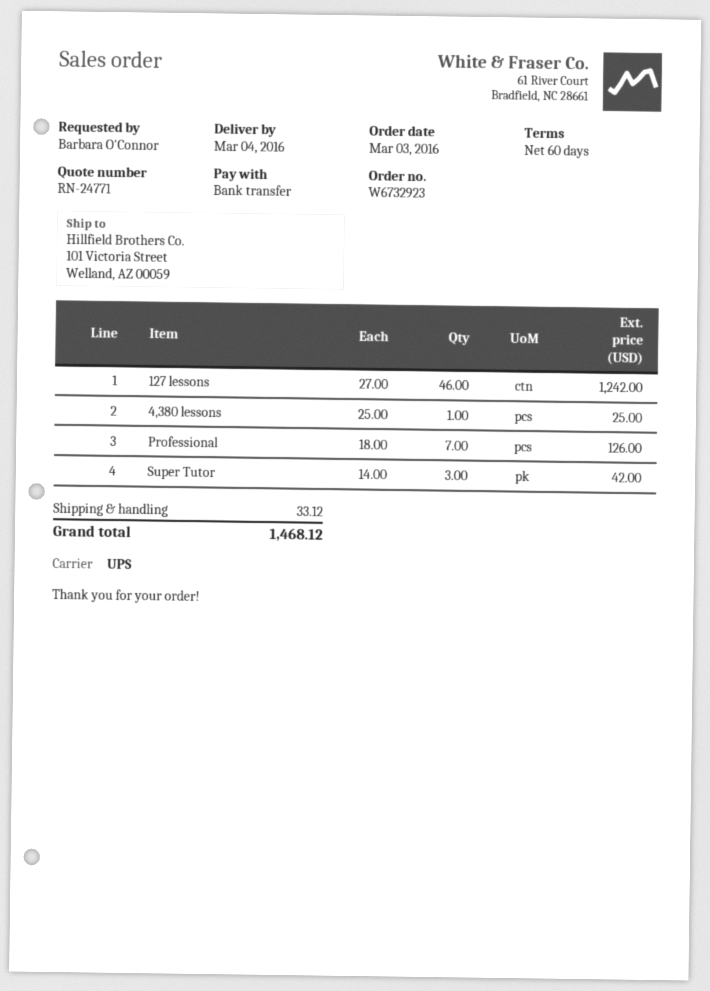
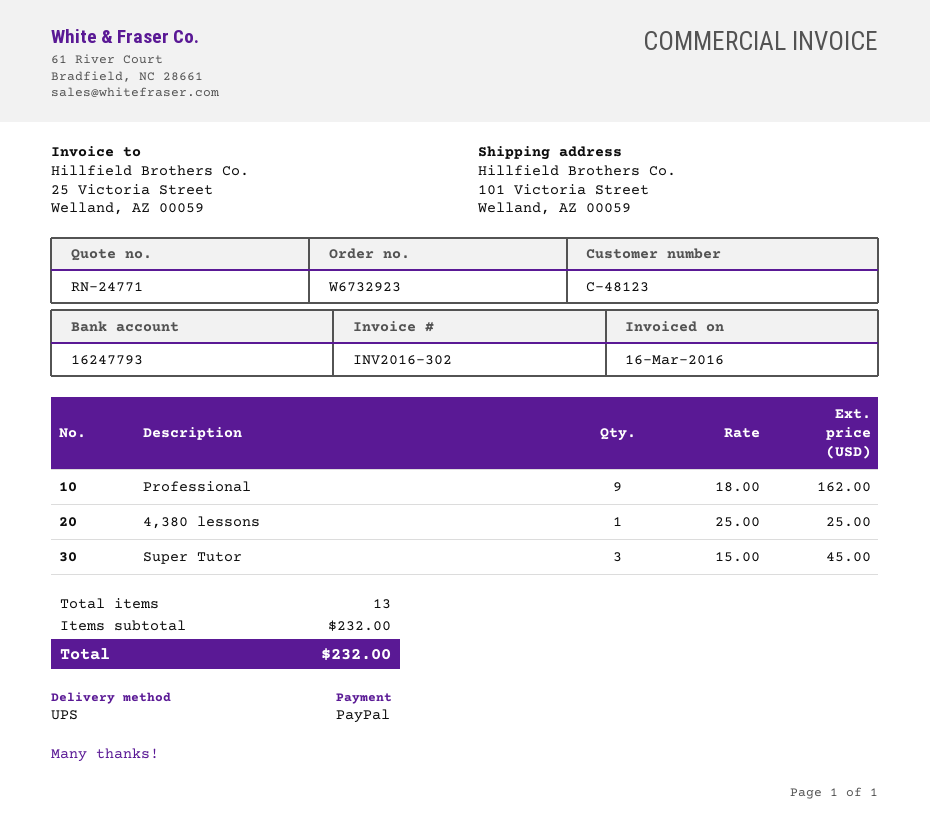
payment method: bank transfer -> PayPal
127 lessons: 46 x 27.00 = 1242.00 -> none
Professional: 7 x 18.00 = 126.00 -> 9 x 18.00 = 162.00
Super Tutor: 3 x 14.00 = 42.00 -> 3 x 15.00 = 45.00
shipping: 33.12 -> none
total: 1468.12 -> 232.00

